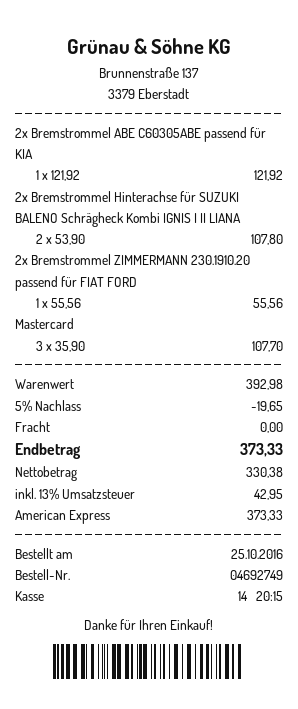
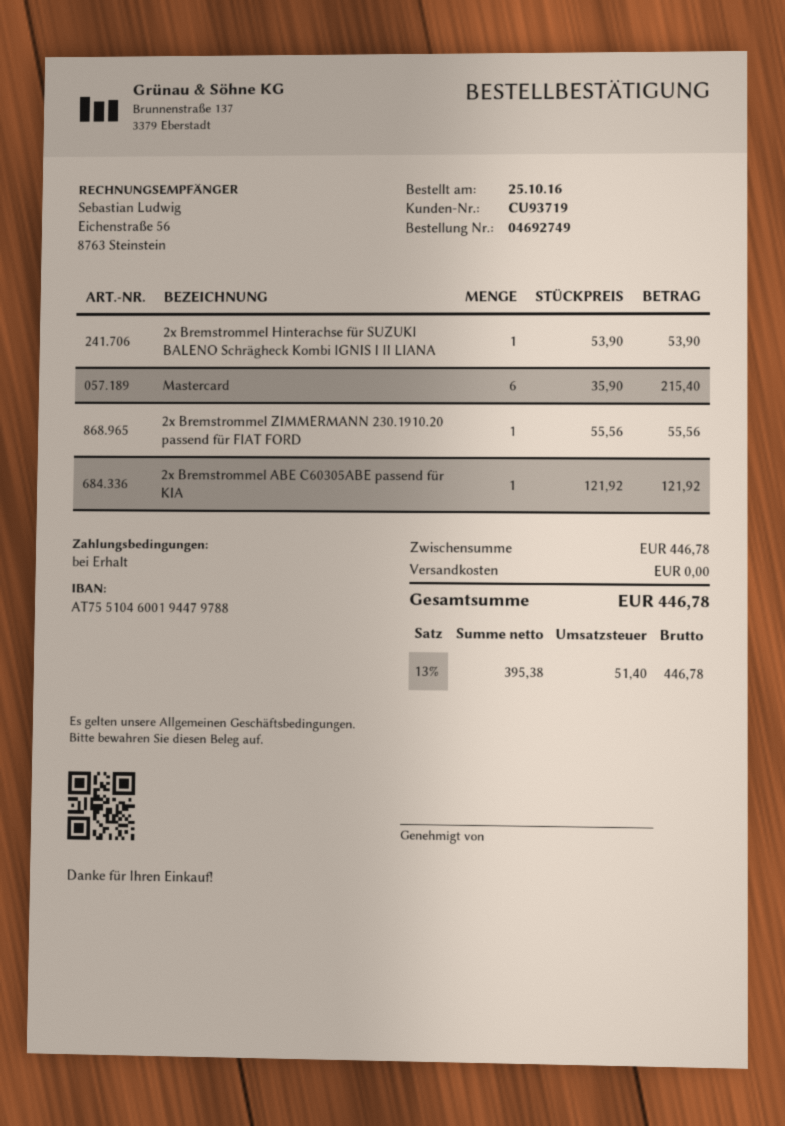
2x Bremstrommel Hinterachse für SUZUKI BALENO Schrägheck Kombi IGNIS I II LIANA: 2 x 53.90 = 107.80 -> 1 x 53.90 = 53.90
Mastercard: 3 x 35.90 = 107.70 -> 6 x 35.90 = 215.40
subtotal: 392.98 -> 446.78
discount: 5% = 19.65 -> none
net: 330.38 -> 395.38
tax: 13% = 42.95 -> 13% = 51.40
total: 373.33 -> 446.78

